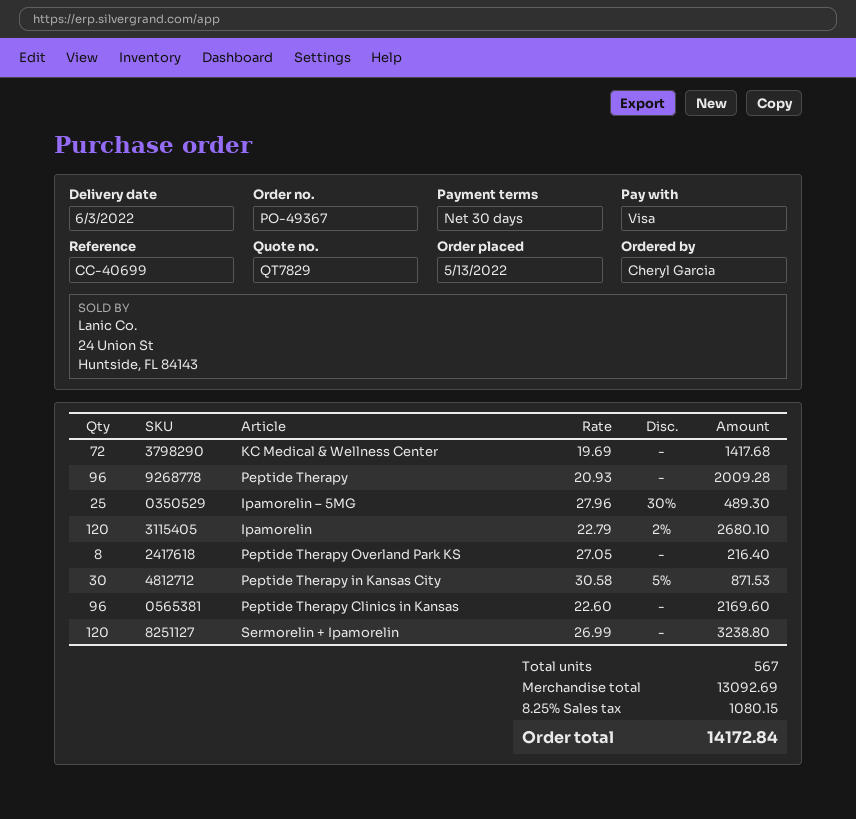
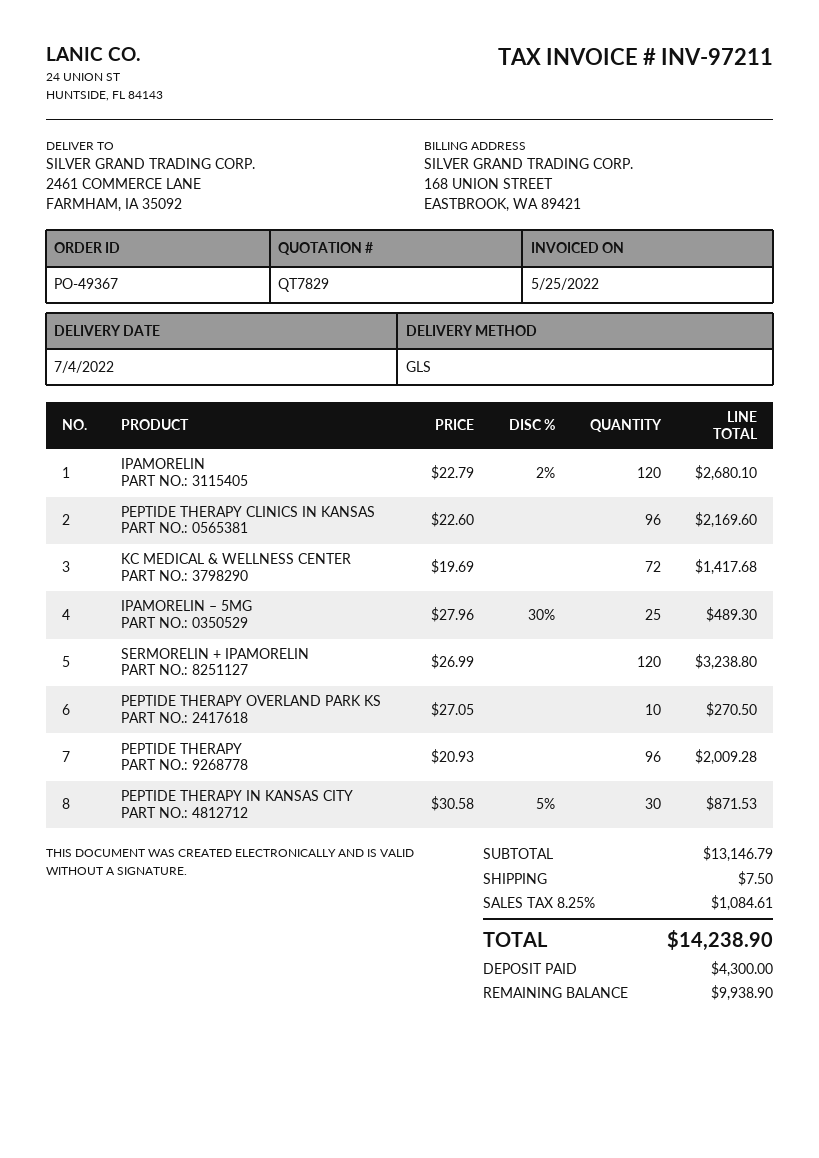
delivery date: 2022-06-03 -> 2022-07-04
Peptide Therapy Overland Park KS: 8 x 27.05 = 216.40 -> 10 x 27.05 = 270.50
subtotal: 13092.69 -> 13146.79
shipping: none -> 7.50
tax: 8.25% = 1080.15 -> 8.25% = 1084.61
total: 14172.84 -> 14238.90

